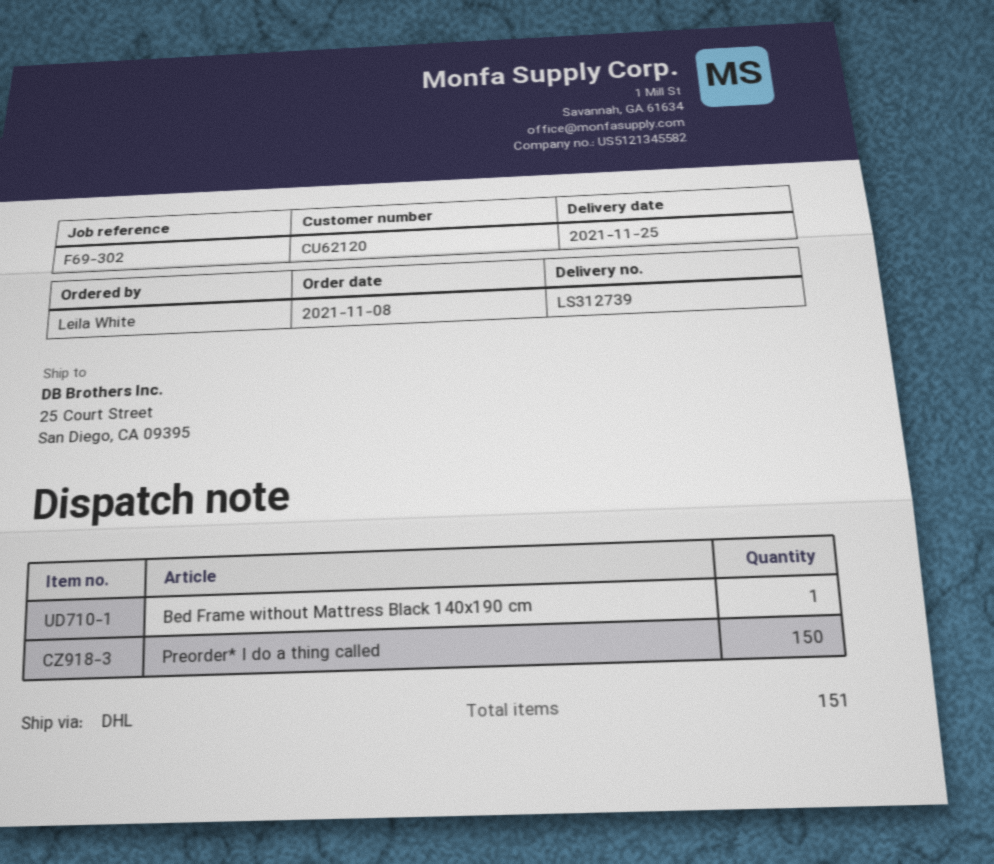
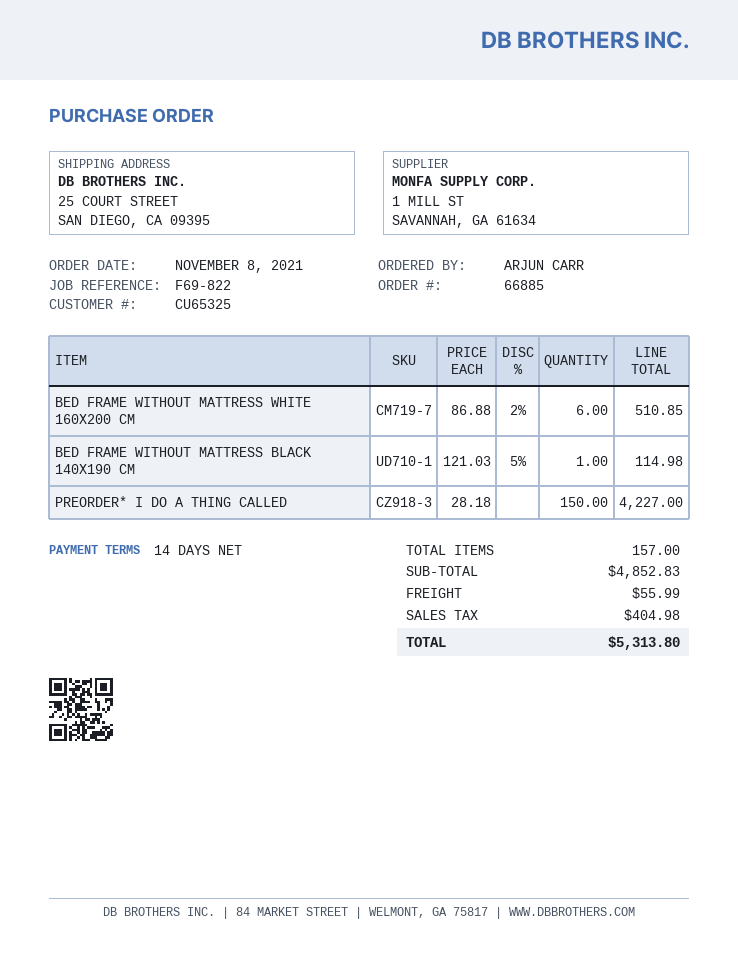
customer number: CU62120 -> CU65325
reference: F69-302 -> F69-822
ordered by: Leila White -> ARJUN CARR
BED FRAME WITHOUT MATTRESS WHITE 160X200 CM: none -> 6
total quantity: 151 -> 157

